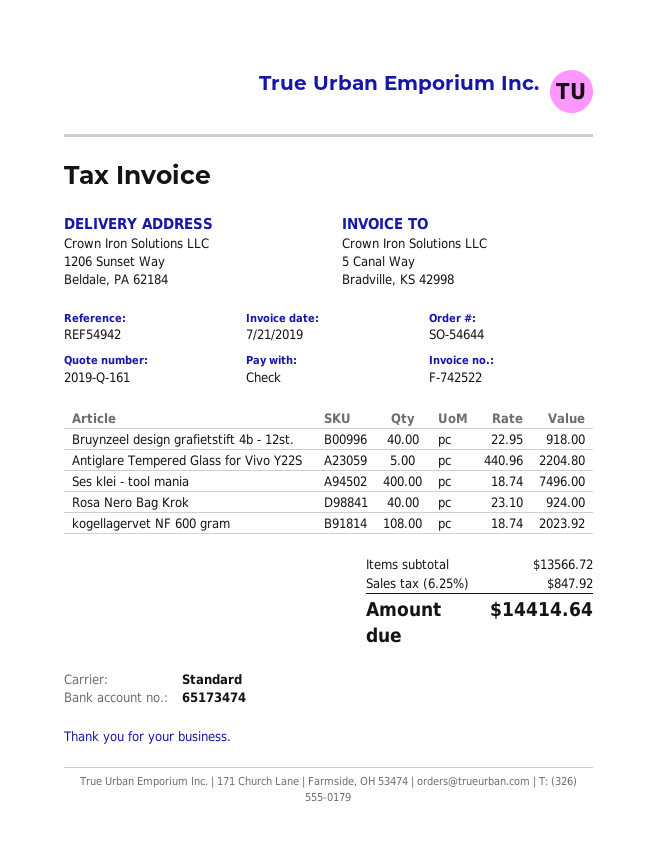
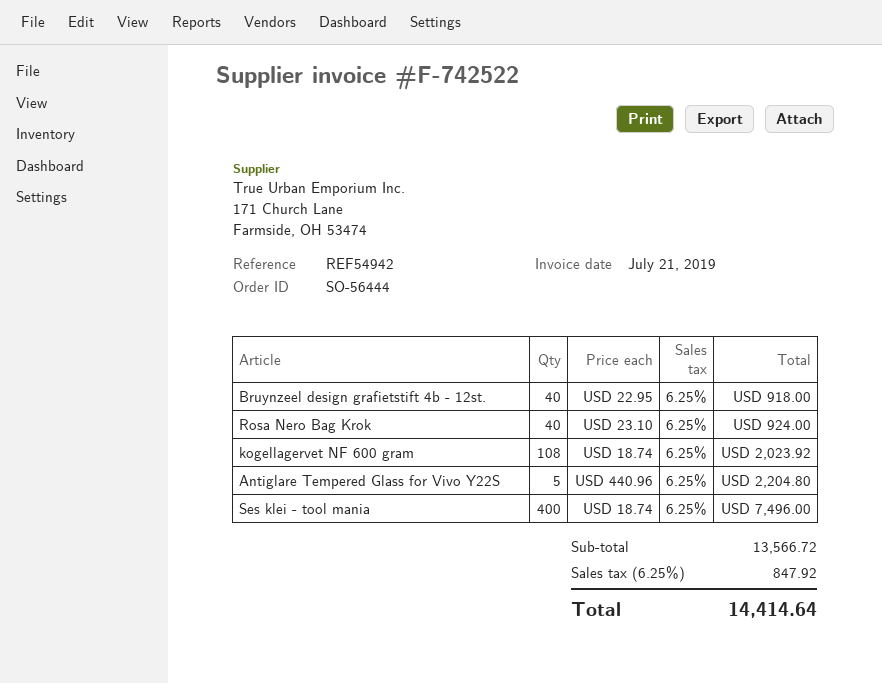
order number: SO-54644 -> SO-56444

